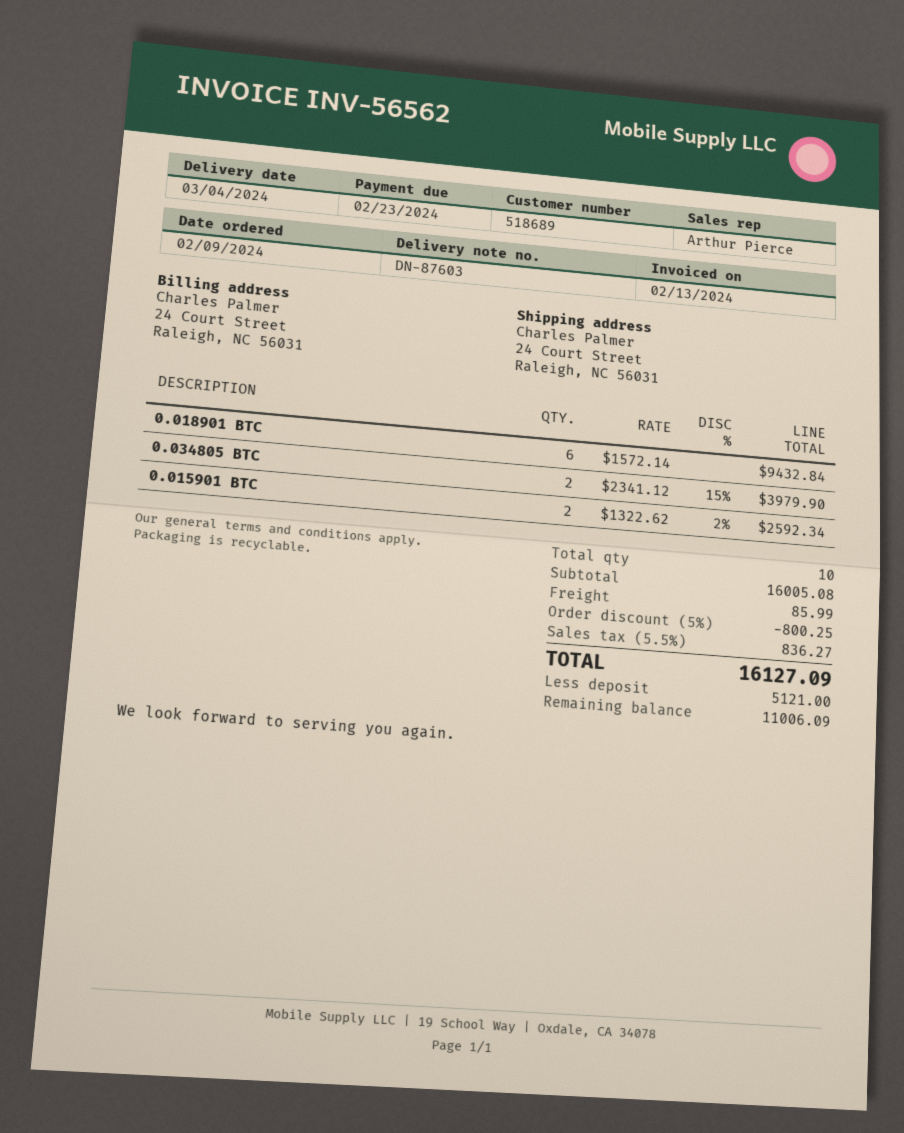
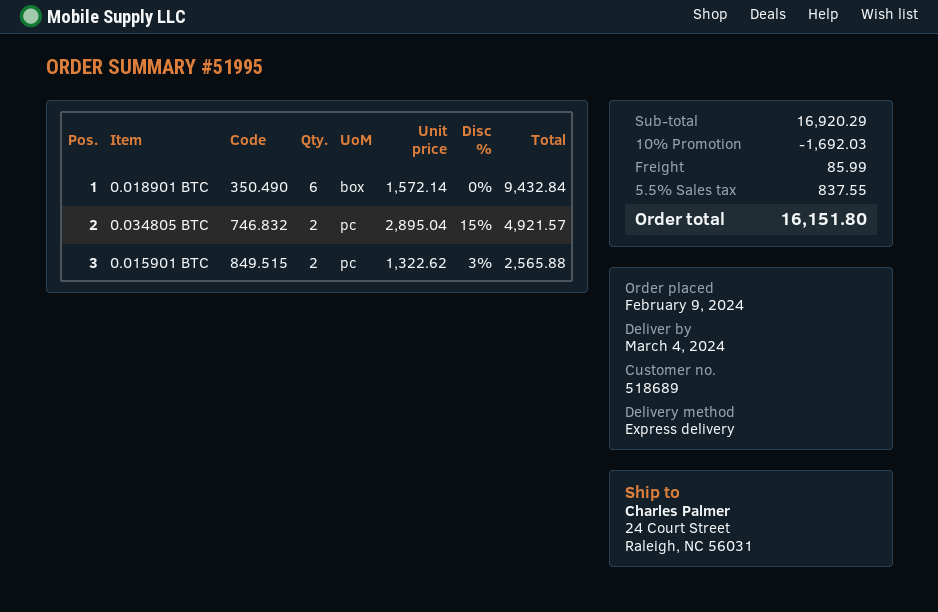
0.034805 BTC: 2 x 2341.12 - 15% = 3979.90 -> 2 x 2895.04 - 15% = 4921.57
0.015901 BTC: 2 x 1322.62 - 2% = 2592.34 -> 2 x 1322.62 - 3% = 2565.88
subtotal: 16005.08 -> 16920.29
discount: 5% = 800.25 -> 10% = 1692.03
tax: 5.5% = 836.27 -> 5.5% = 837.55
total: 16127.09 -> 16151.80

